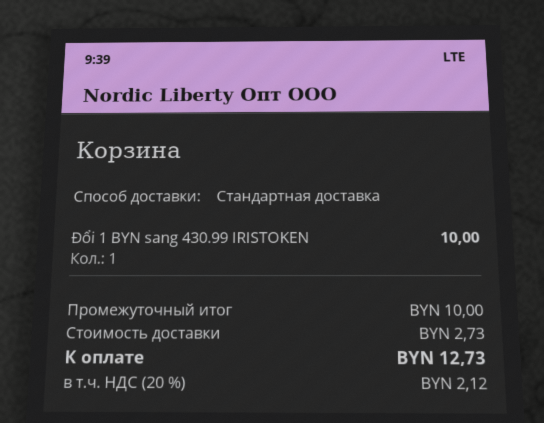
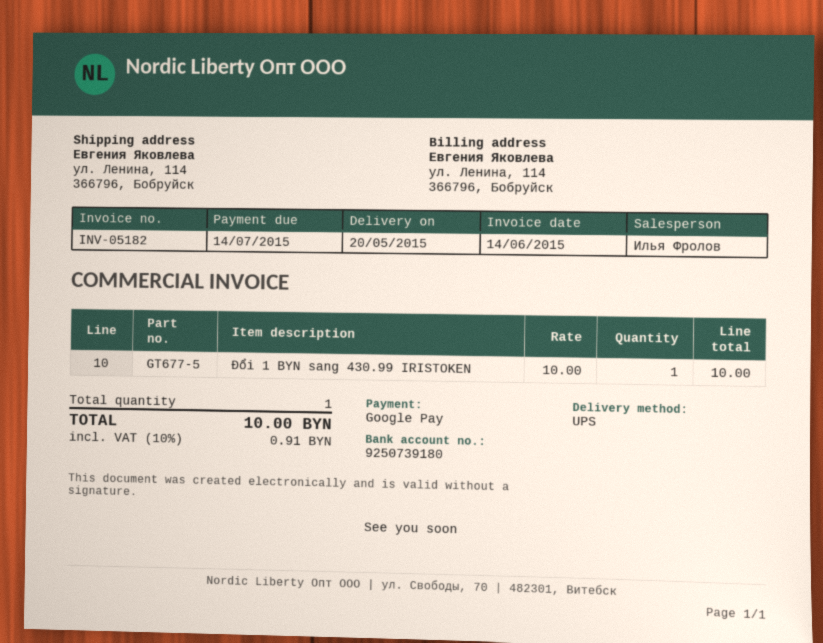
shipping method: standard -> UPS
shipping: 2.73 -> none
tax: 20% = 2.12 -> 10% = 0.91
total: 12.73 -> 10.00

